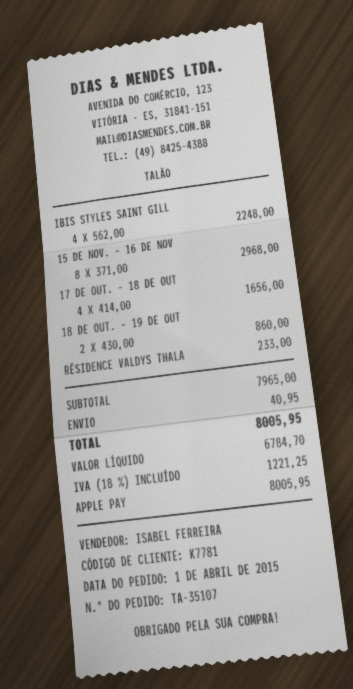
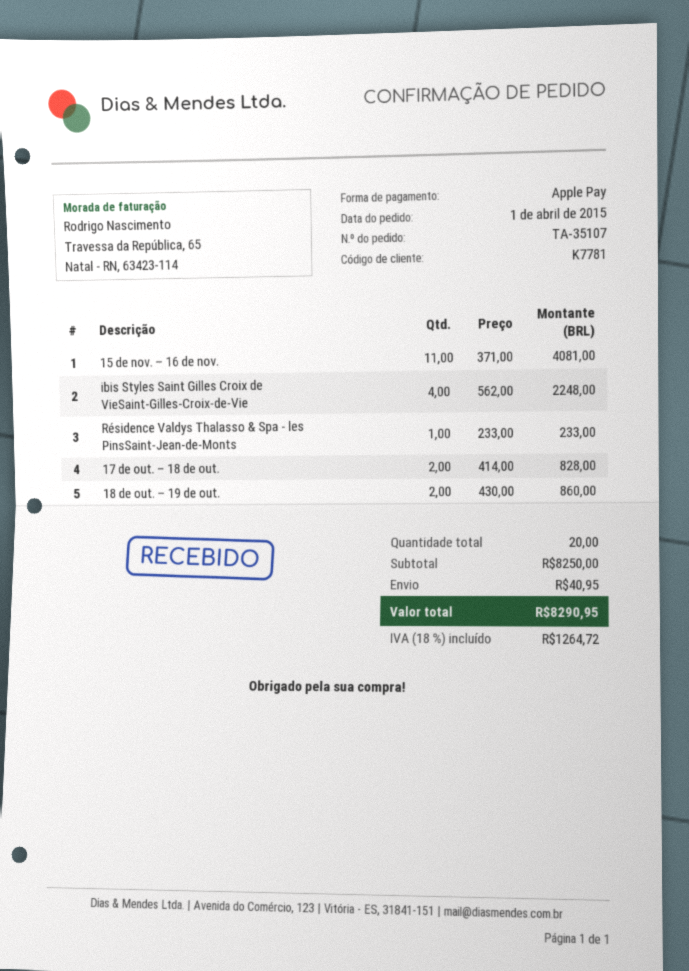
15 DE NOV. – 16 DE NOV: 8 x 371.00 = 2968.00 -> 11 x 371.00 = 4081.00
17 DE OUT. – 18 DE OUT: 4 x 414.00 = 1656.00 -> 2 x 414.00 = 828.00
subtotal: 7965.00 -> 8250.00
tax: 18% = 1221.25 -> 18% = 1264.72
total: 8005.95 -> 8290.95

